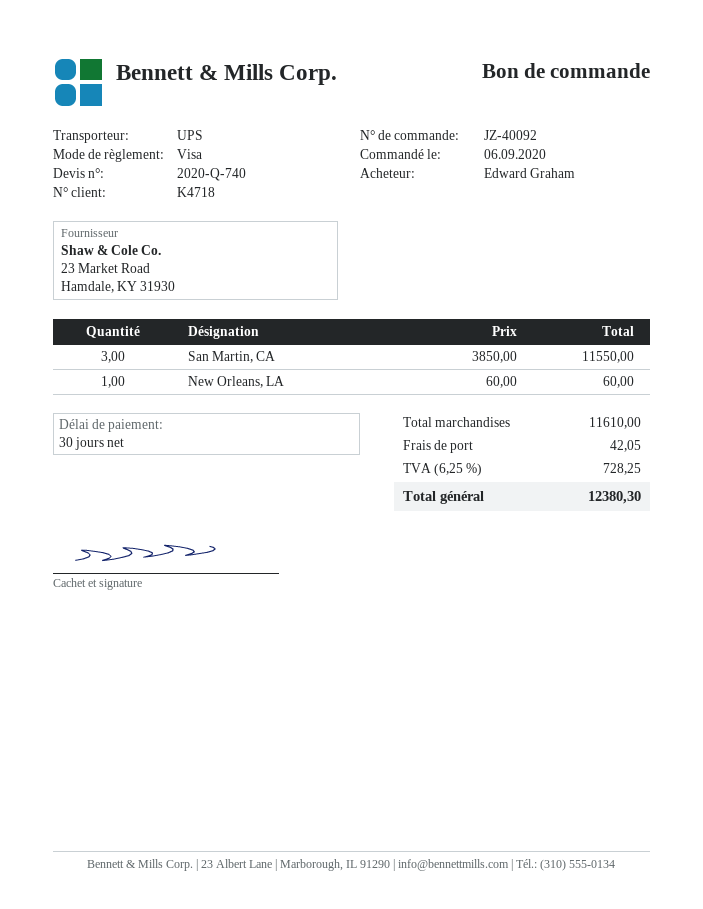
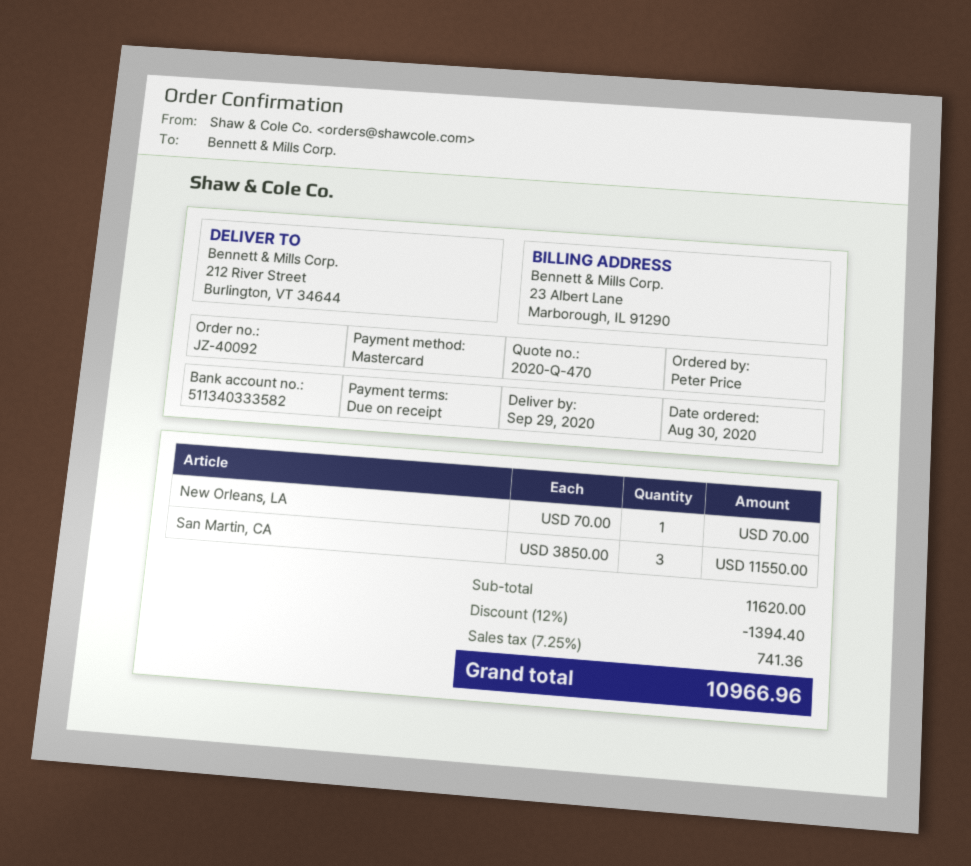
quote number: 2020-Q-740 -> 2020-Q-470
order date: 2020-09-06 -> 2020-08-30
payment terms: 30 days -> on receipt
ordered by: Edward Graham -> Peter Price
payment method: Visa -> Mastercard
New Orleans, LA: 1 x 60.00 = 60.00 -> 1 x 70.00 = 70.00
subtotal: 11610.00 -> 11620.00
discount: none -> 12% = 1394.40
shipping: 42.05 -> none
tax: 6.25% = 728.25 -> 7.25% = 741.36
total: 12380.30 -> 10966.96

